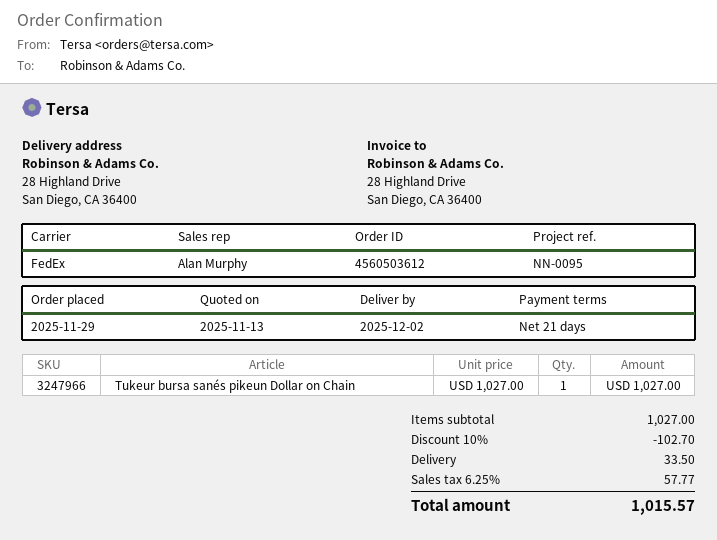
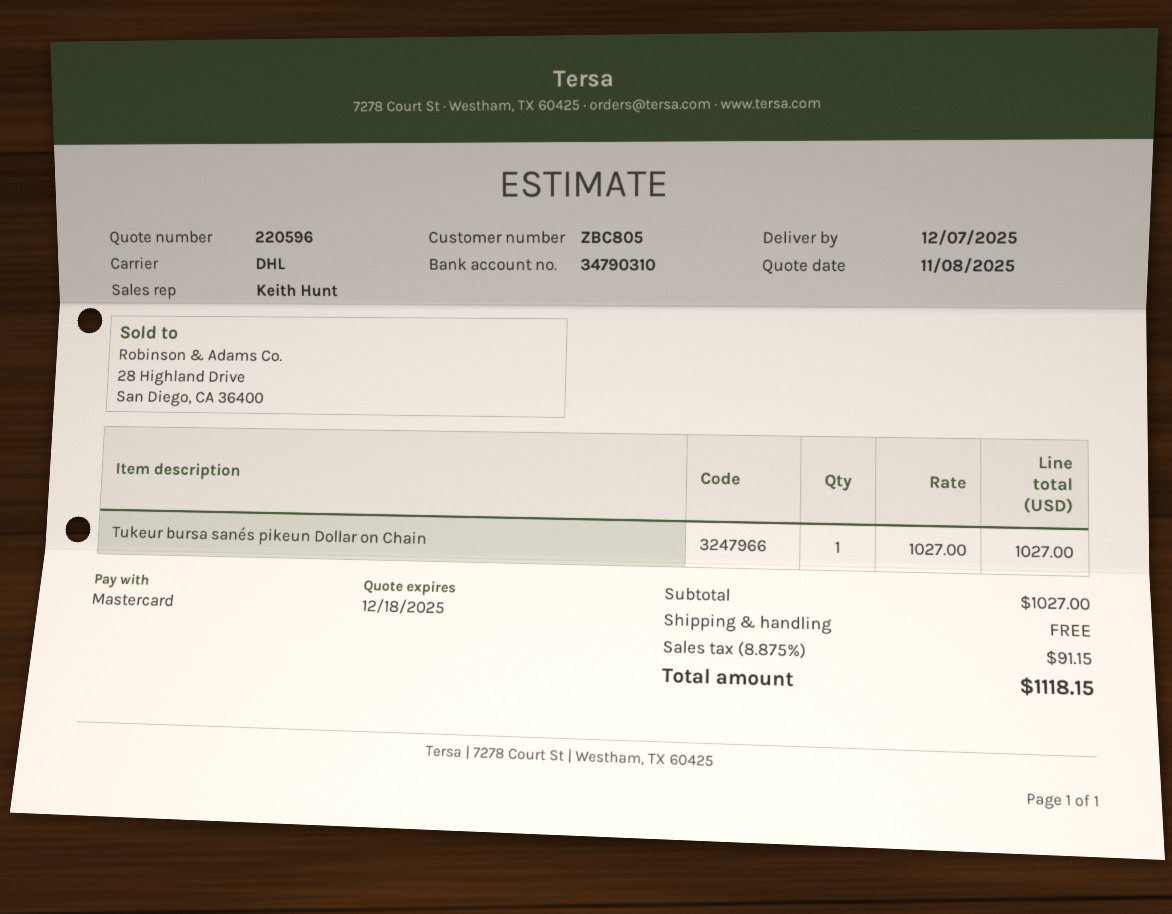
quote date: 2025-11-13 -> 2025-11-08
delivery date: 2025-12-02 -> 2025-12-07
sales rep: Alan Murphy -> Keith Hunt
shipping method: FedEx -> DHL
discount: 10% = 102.70 -> none
shipping: 33.50 -> 0.00
tax: 6.25% = 57.77 -> 8.875% = 91.15
total: 1015.57 -> 1118.15

